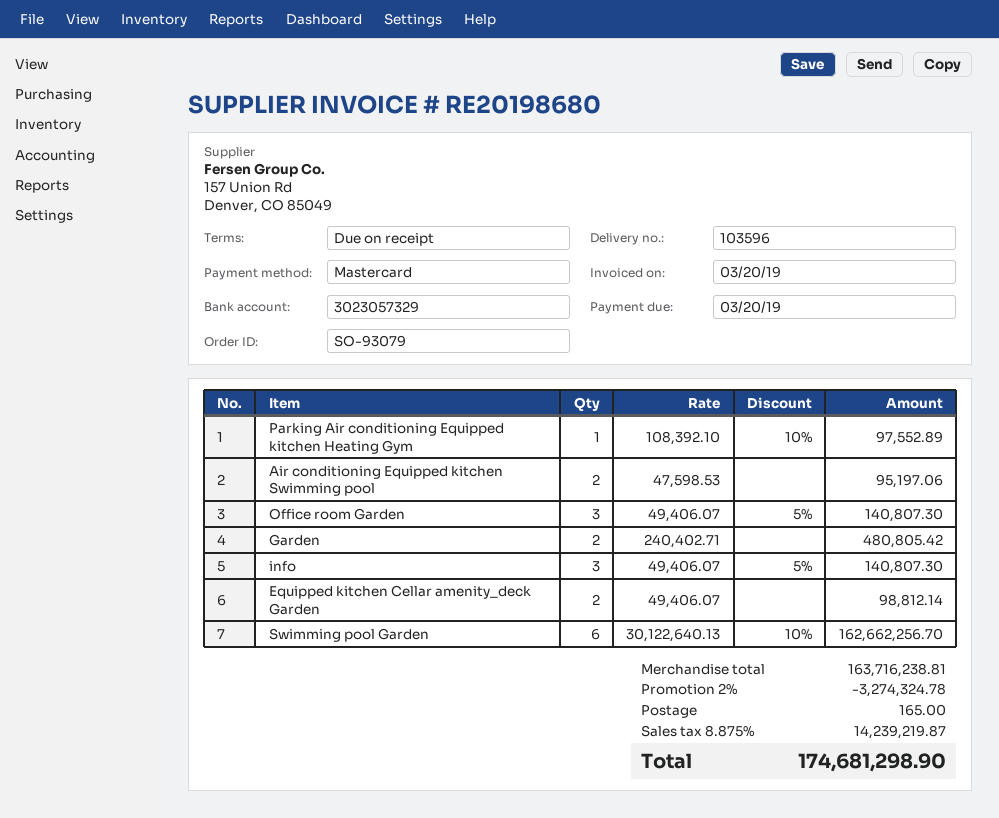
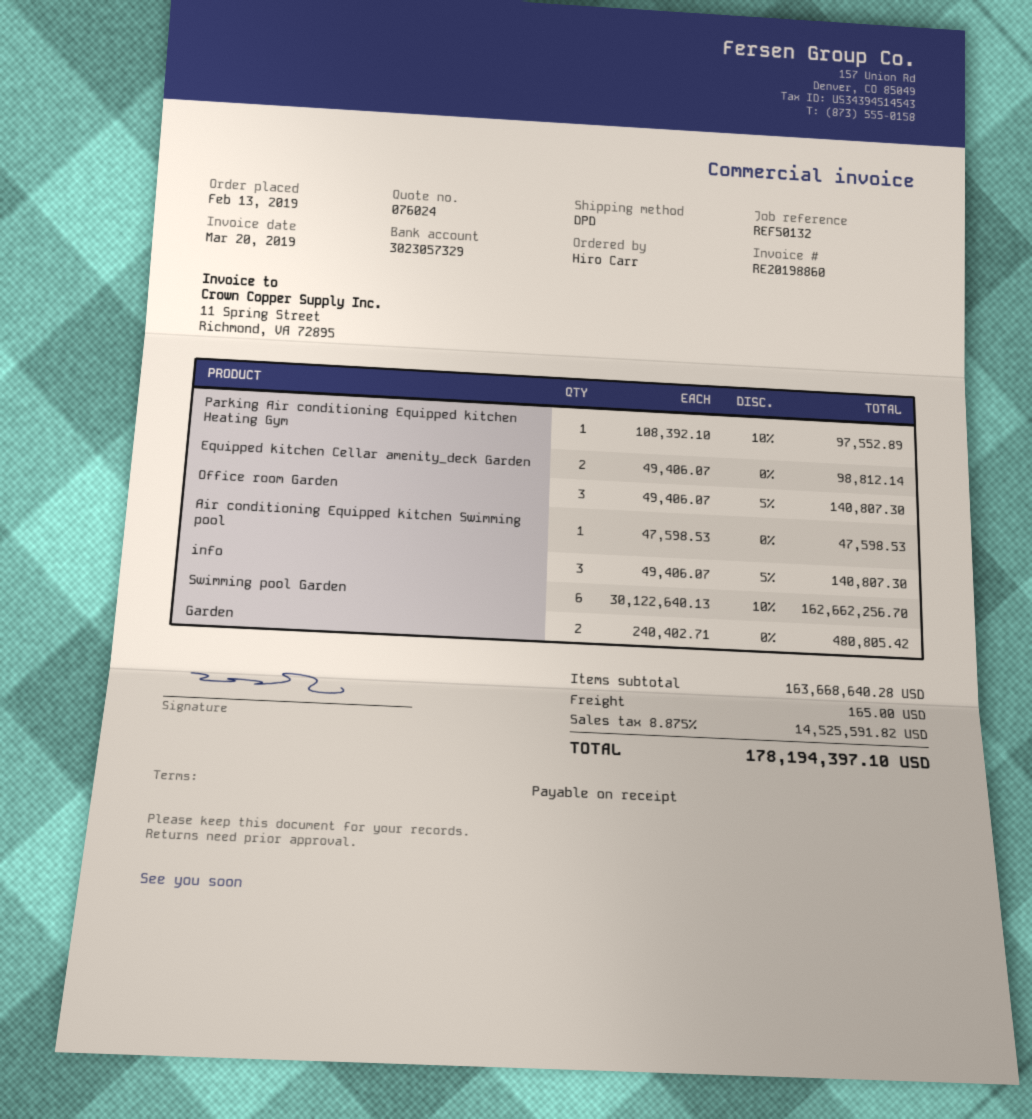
invoice number: RE20198680 -> RE20198860
Air conditioning Equipped kitchen Swimming pool: 2 x 47598.53 = 95197.06 -> 1 x 47598.53 = 47598.53
subtotal: 163716238.81 -> 163668640.28
discount: 2% = 3274324.78 -> none
tax: 8.875% = 14239219.87 -> 8.875% = 14525591.82
total: 174681298.90 -> 178194397.10

